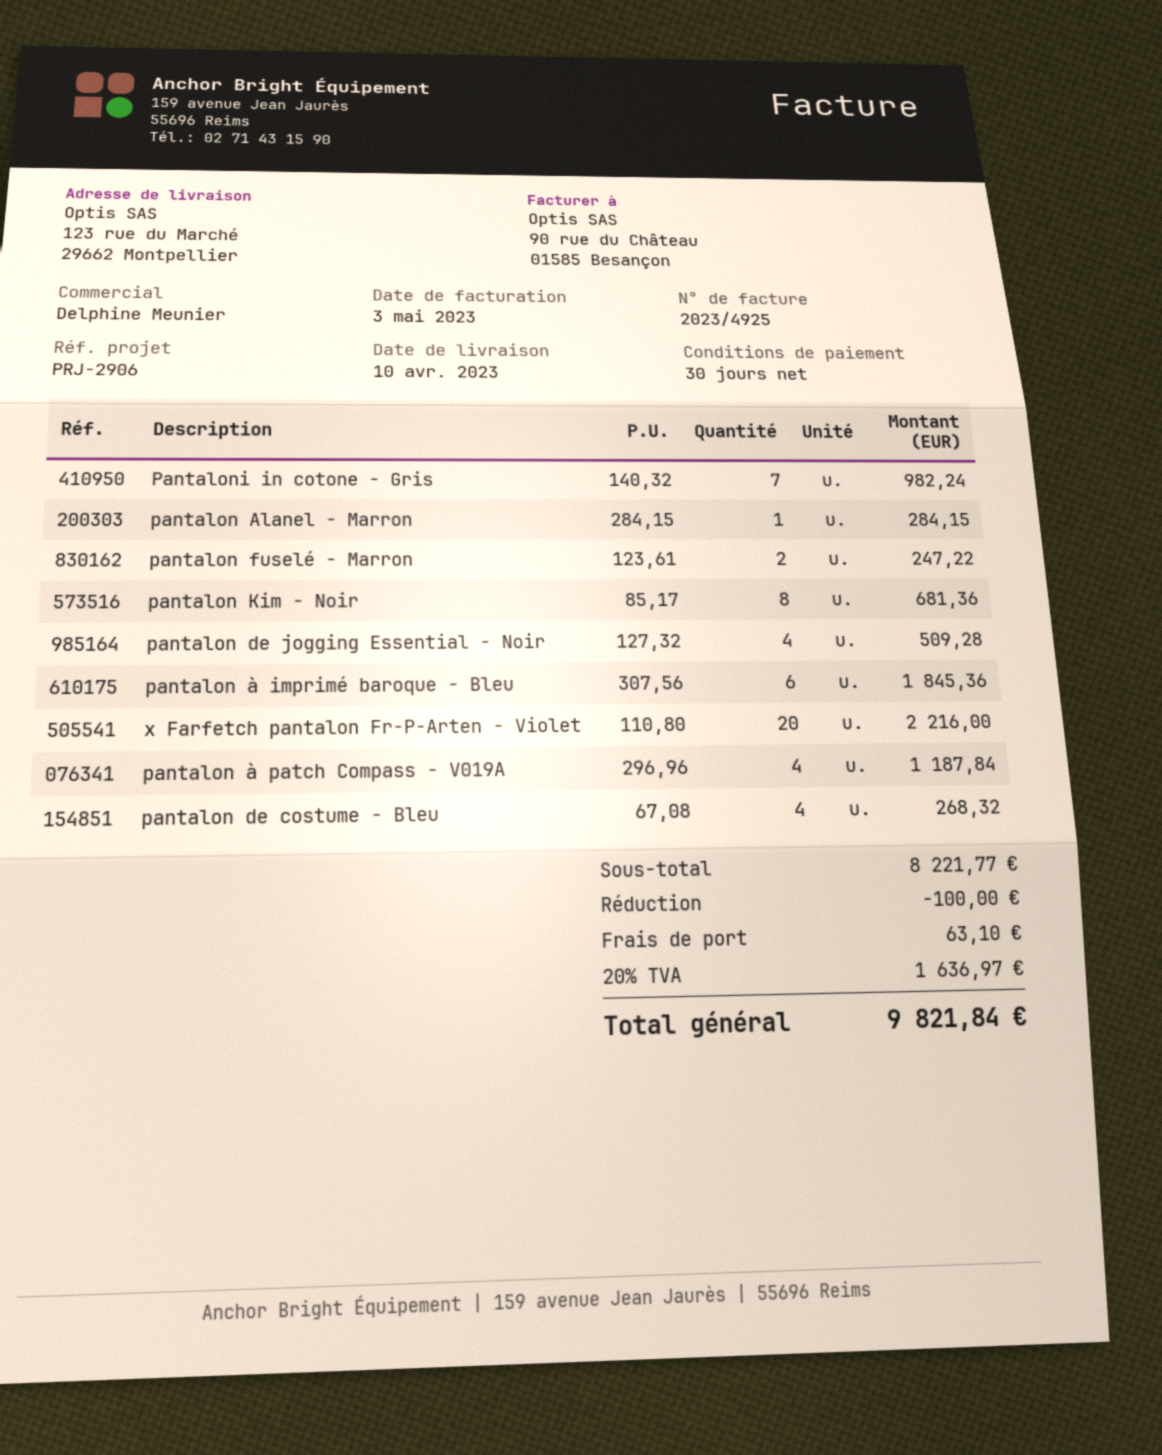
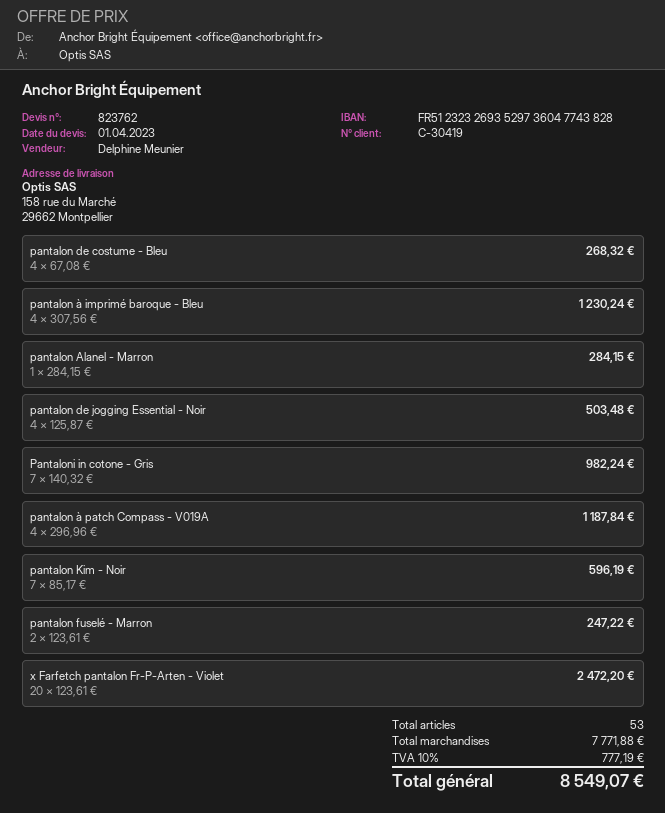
ship to: 123 rue du Marché, 29662 Montpellier -> 158 rue du Marché, 29662 Montpellier
pantalon Kim - Noir: 8 x 85.17 = 681.36 -> 7 x 85.17 = 596.19
pantalon de jogging Essential - Noir: 4 x 127.32 = 509.28 -> 4 x 125.87 = 503.48
pantalon à imprimé baroque - Bleu: 6 x 307.56 = 1845.36 -> 4 x 307.56 = 1230.24
x Farfetch pantalon Fr-P-Arten - Violet: 20 x 110.80 = 2216.00 -> 20 x 123.61 = 2472.20
subtotal: 8221.77 -> 7771.88
discount: 100.00 -> none
shipping: 63.10 -> none
tax: 20% = 1636.97 -> 10% = 777.19
total: 9821.84 -> 8549.07

